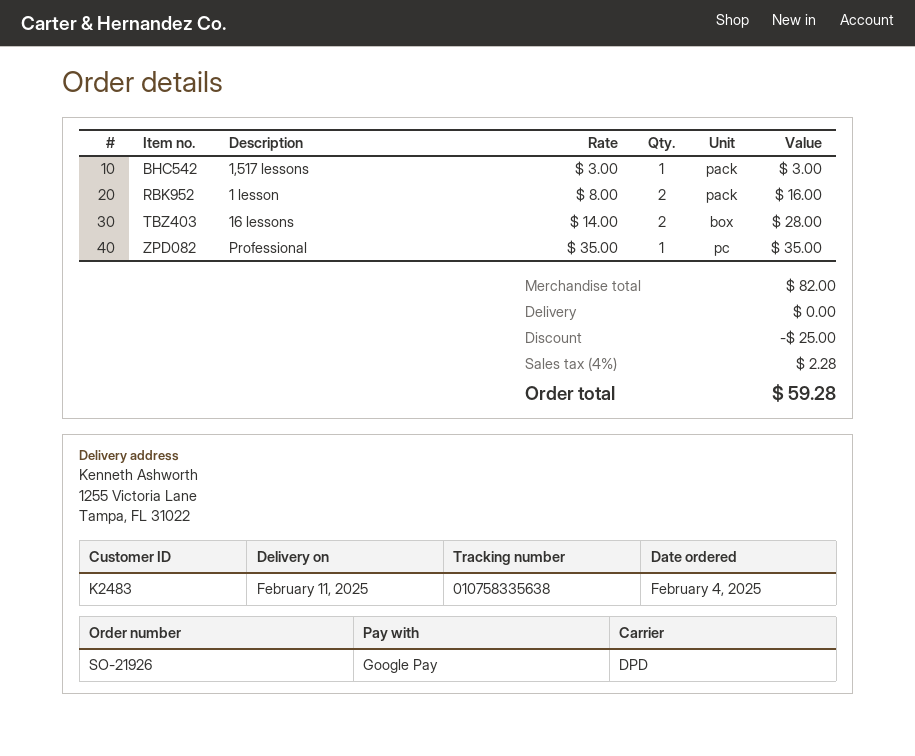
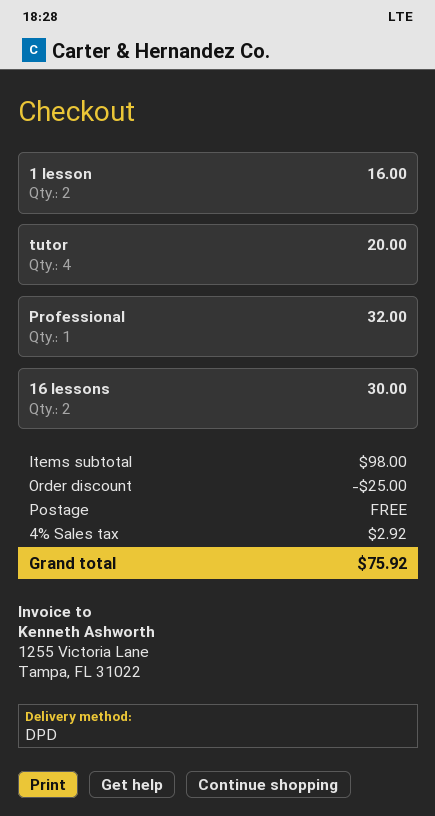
1,517 lessons: 1 for 3.00 -> none
16 lessons: 2 for 28.00 -> 2 for 30.00
Professional: 1 for 35.00 -> 1 for 32.00
tutor: none -> 4 for 20.00
subtotal: 82.00 -> 98.00
tax: 4% = 2.28 -> 4% = 2.92
total: 59.28 -> 75.92

